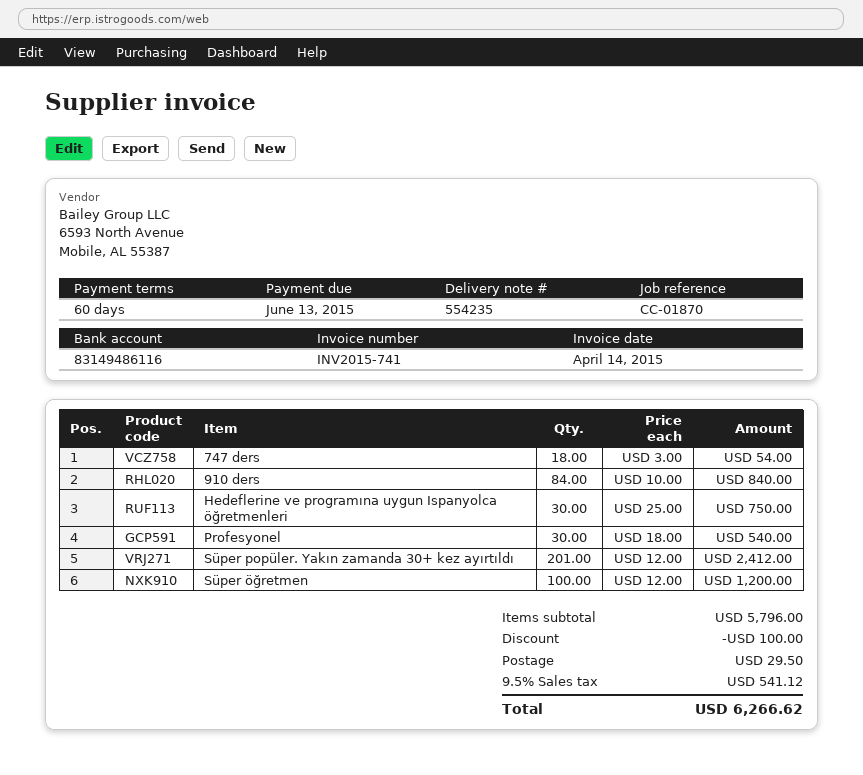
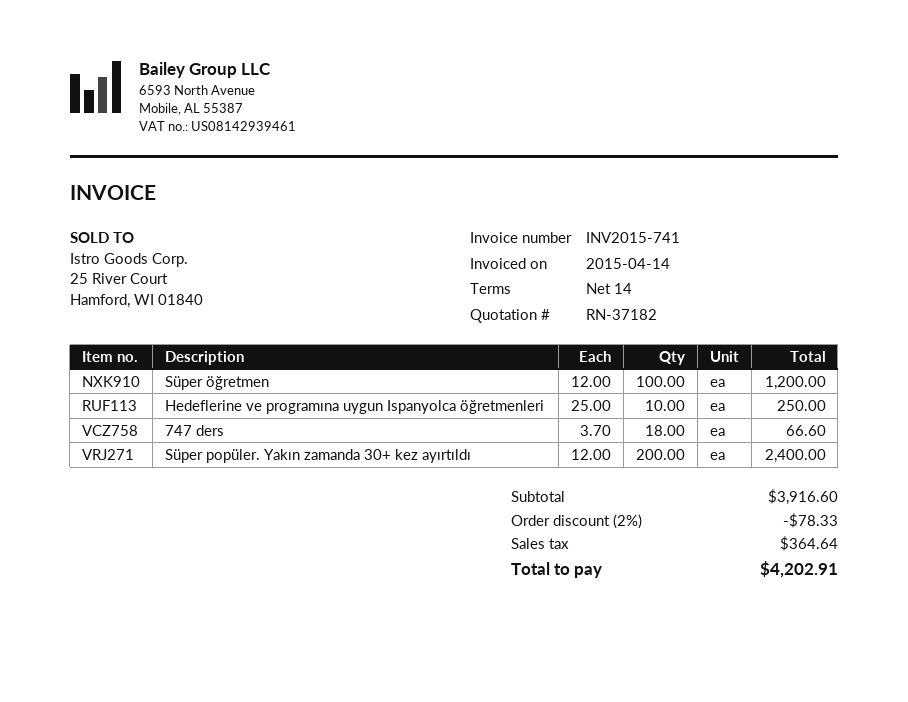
payment terms: 60 days -> 14 days
747 ders: 18 x 3.00 = 54.00 -> 18 x 3.70 = 66.60
910 ders: 84 x 10.00 = 840.00 -> none
Hedeflerine ve programına uygun Ispanyolca öğretmenleri: 30 x 25.00 = 750.00 -> 10 x 25.00 = 250.00
Profesyonel: 30 x 18.00 = 540.00 -> none
Süper popüler. Yakın zamanda 30+ kez ayırtıldı: 201 x 12.00 = 2412.00 -> 200 x 12.00 = 2400.00
subtotal: 5796.00 -> 3916.60
discount: 100.00 -> 78.33
shipping: 29.50 -> none
tax: 541.12 -> 364.64
total: 6266.62 -> 4202.91

